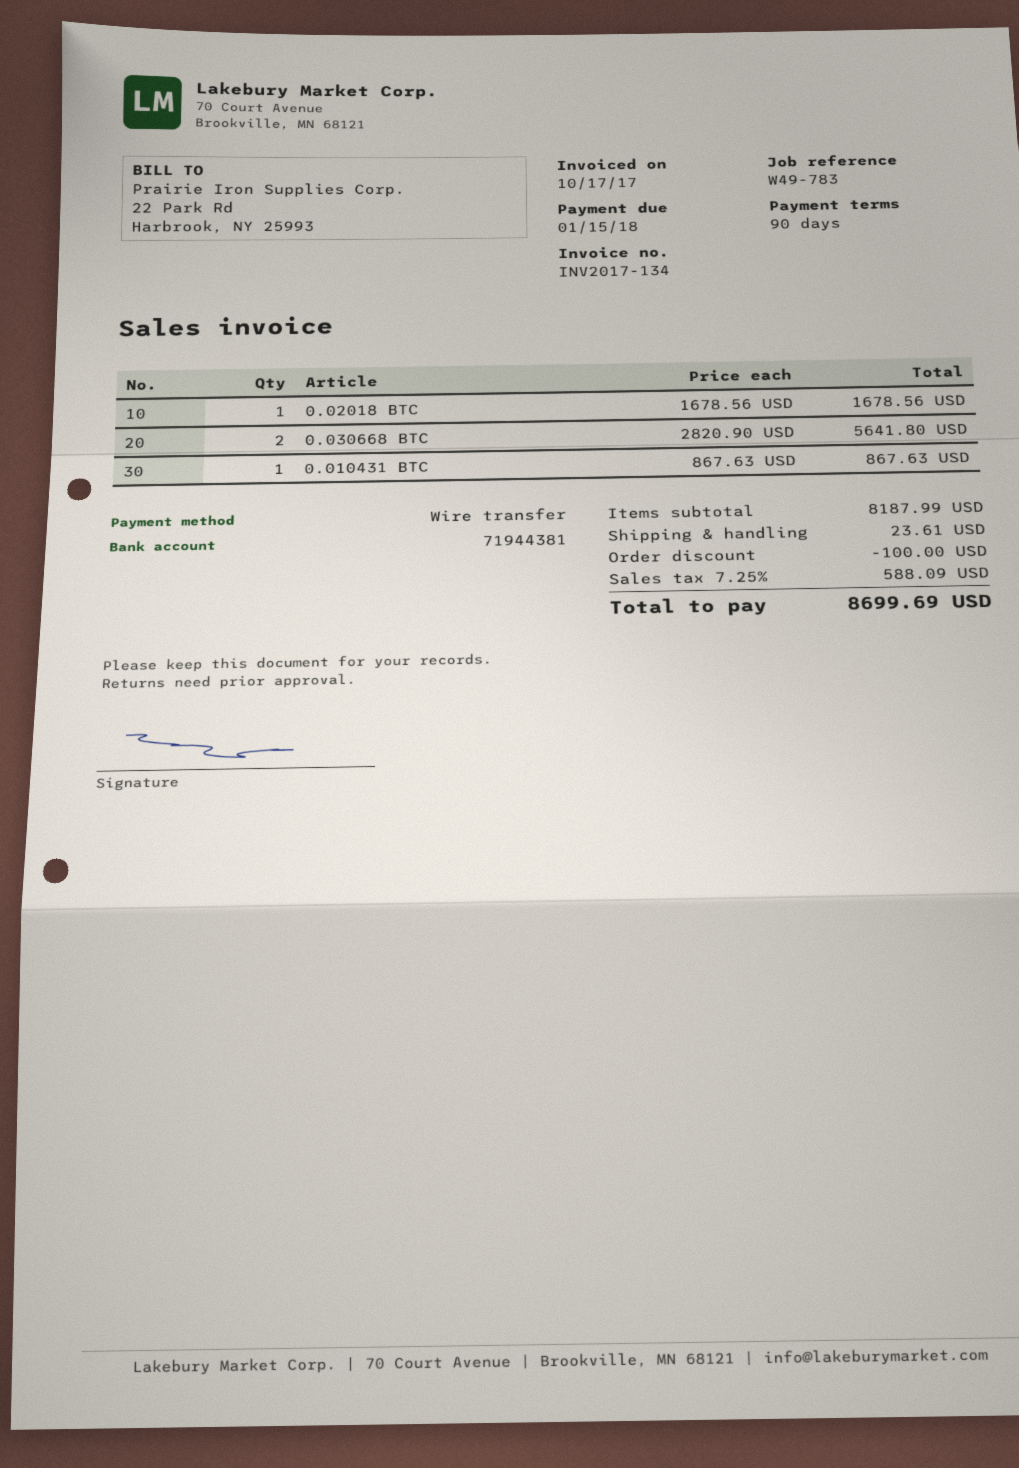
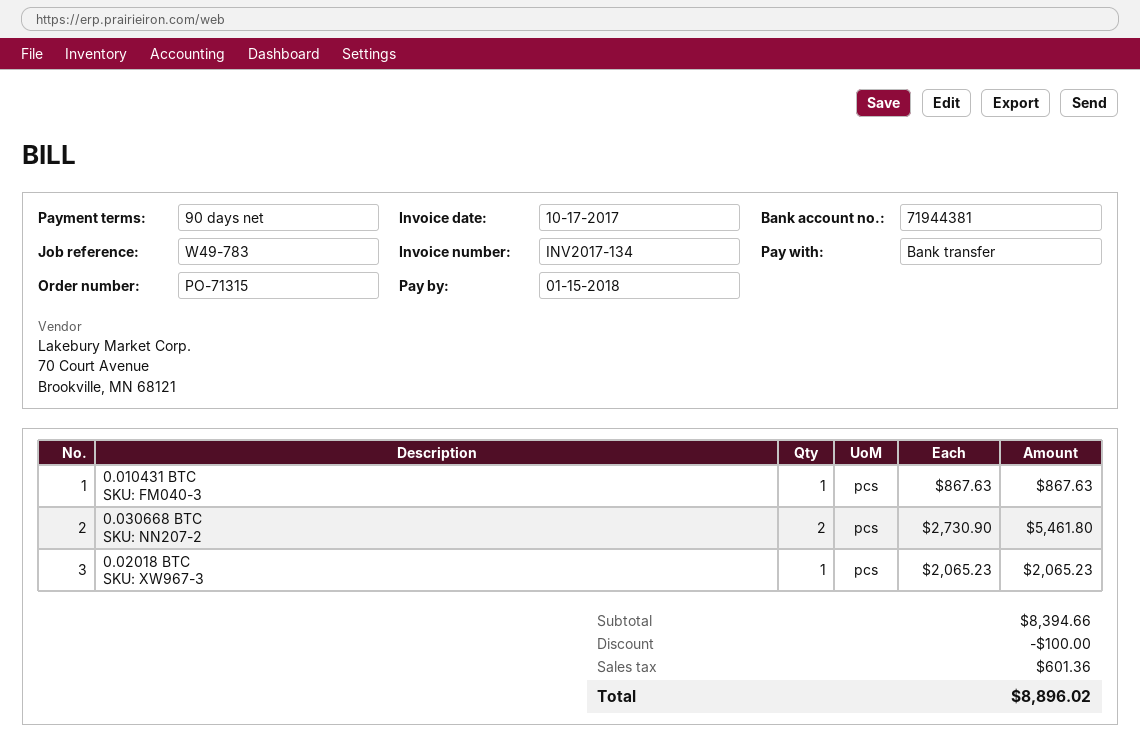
0.02018 BTC: 1 x 1678.56 = 1678.56 -> 1 x 2065.23 = 2065.23
0.030668 BTC: 2 x 2820.90 = 5641.80 -> 2 x 2730.90 = 5461.80
subtotal: 8187.99 -> 8394.66
shipping: 23.61 -> none
tax: 588.09 -> 601.36
total: 8699.69 -> 8896.02

